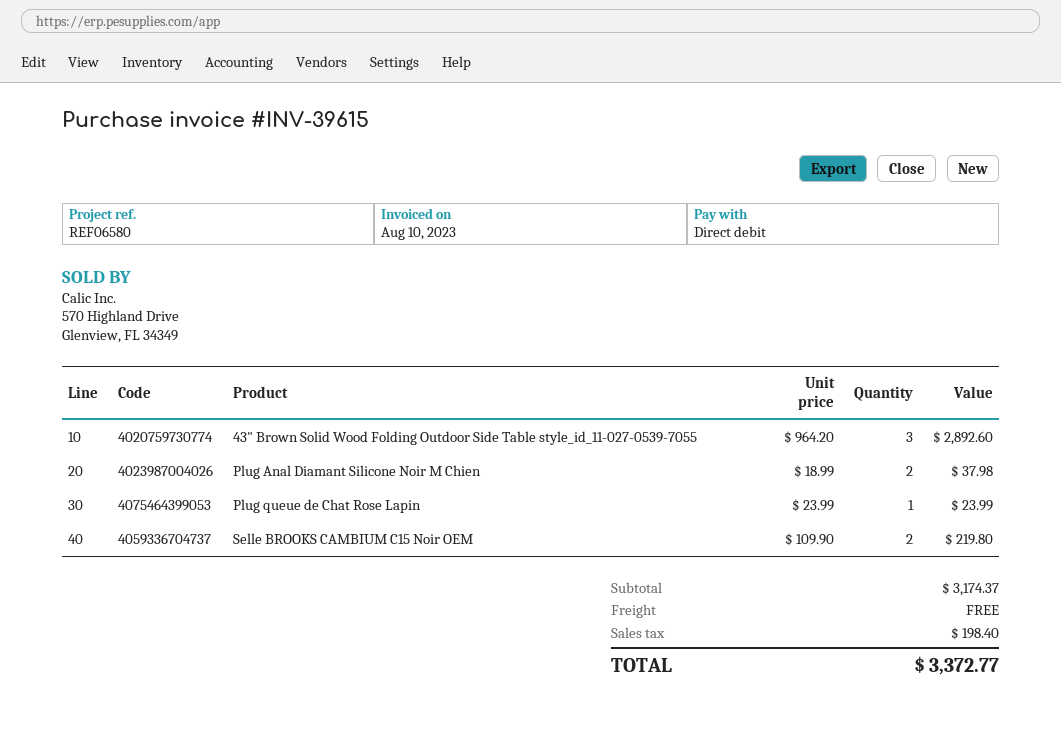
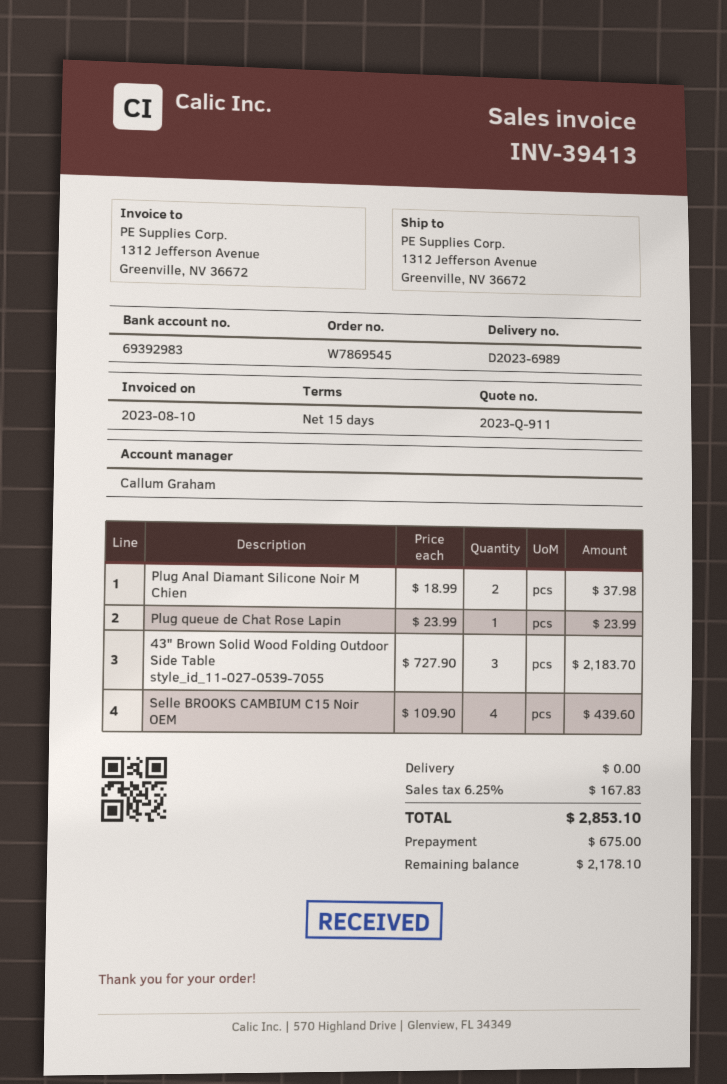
invoice number: INV-39615 -> INV-39413
43" Brown Solid Wood Folding Outdoor Side Table style_id_11-027-0539-7055: 3 x 964.20 = 2892.60 -> 3 x 727.90 = 2183.70
Selle BROOKS CAMBIUM C15 Noir OEM: 2 x 109.90 = 219.80 -> 4 x 109.90 = 439.60
tax: 198.40 -> 167.83
total: 3372.77 -> 2853.10

